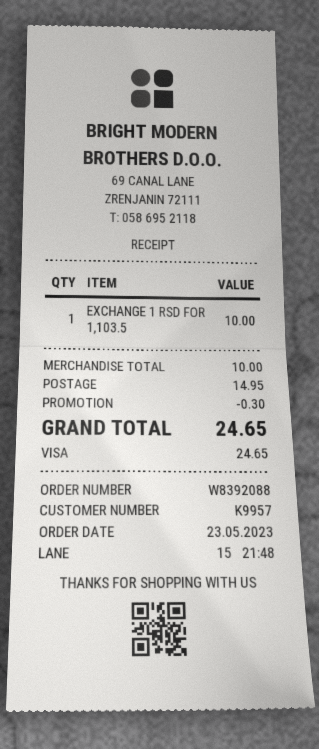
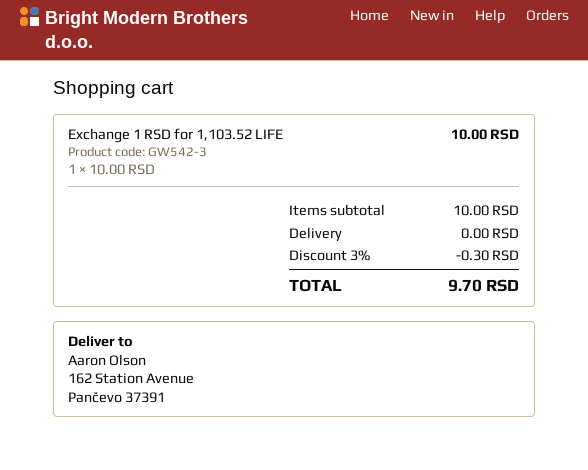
shipping: 14.95 -> 0.00
total: 24.65 -> 9.70

